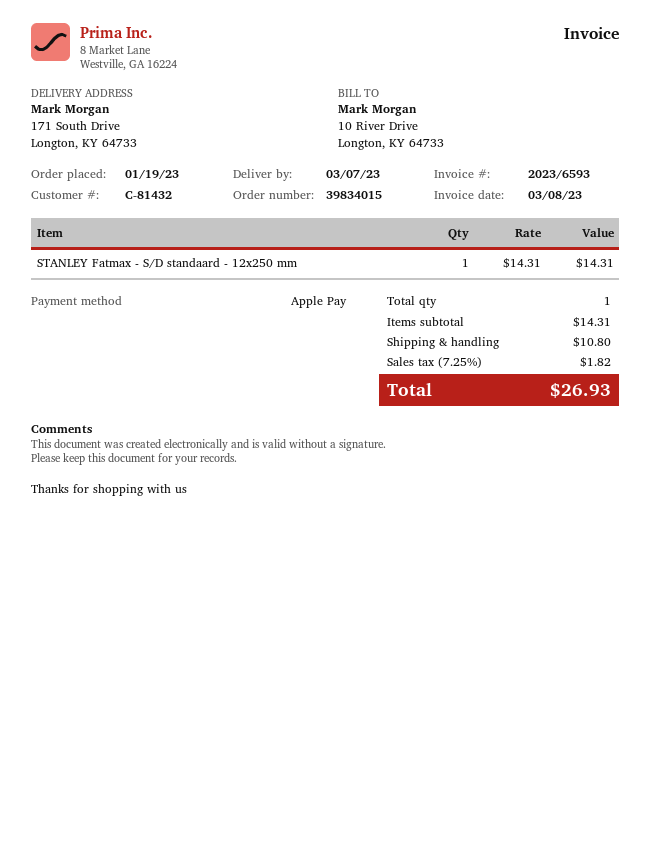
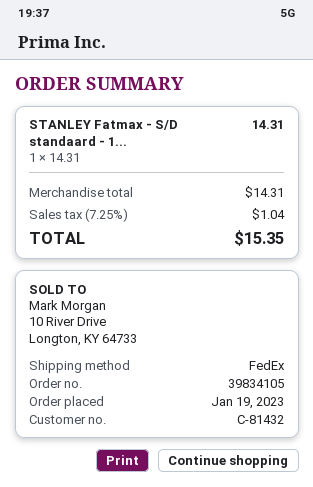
order number: 39834015 -> 39834105
shipping: 10.80 -> none
tax: 7.25% = 1.82 -> 7.25% = 1.04
total: 26.93 -> 15.35

